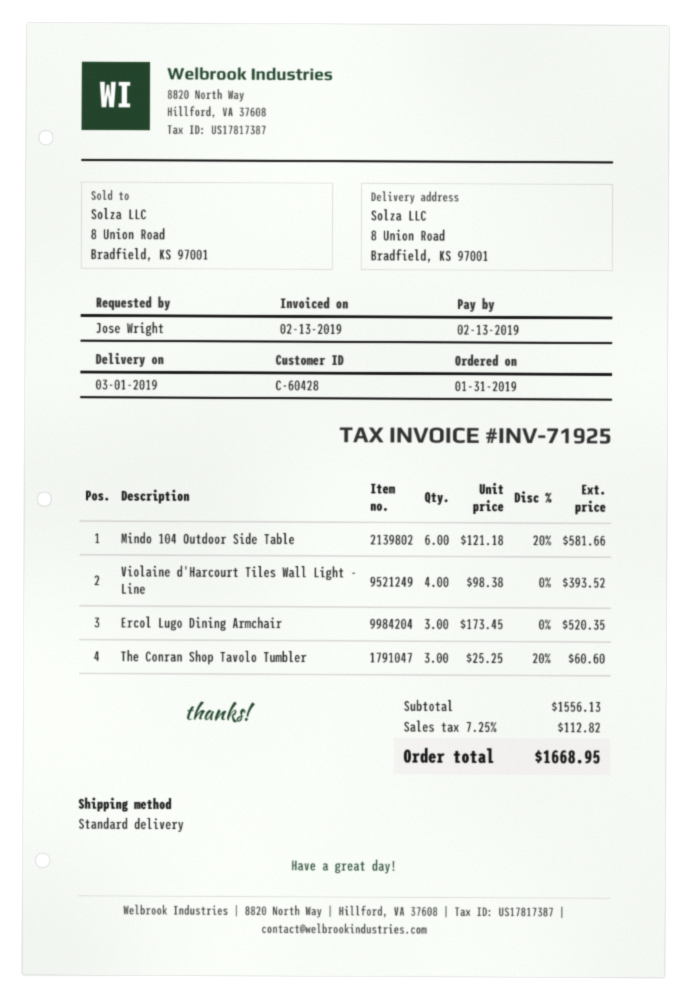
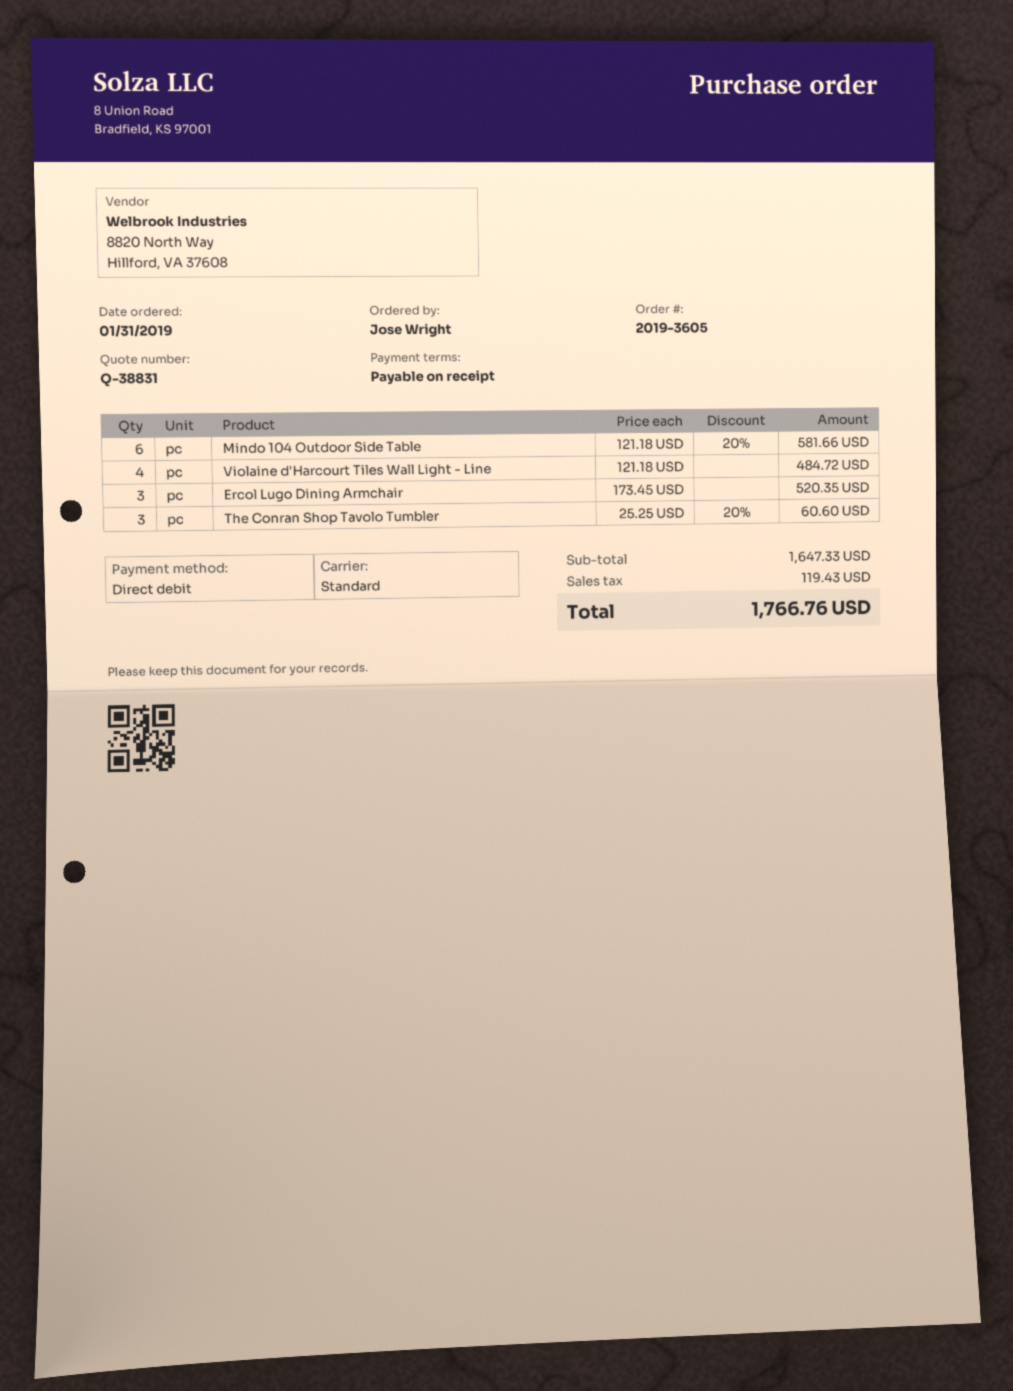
Violaine d'Harcourt Tiles Wall Light - Line: 4 x 98.38 = 393.52 -> 4 x 121.18 = 484.72
subtotal: 1556.13 -> 1647.33
tax: 112.82 -> 119.43
total: 1668.95 -> 1766.76

